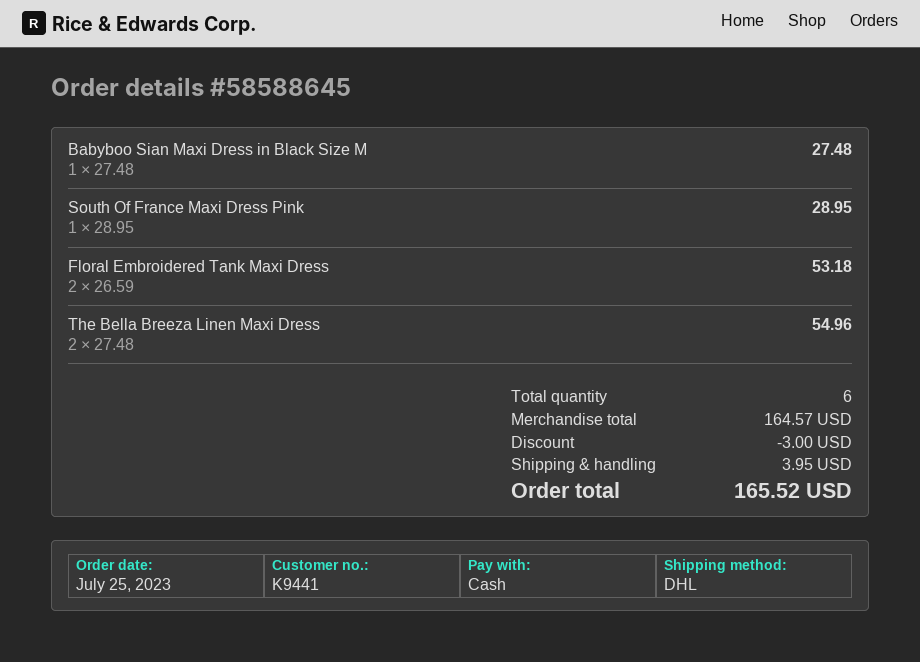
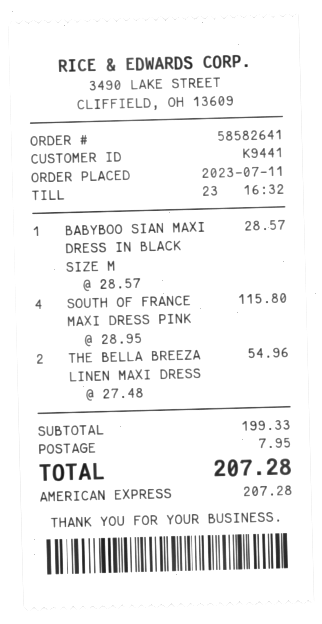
order number: 58588645 -> 58582641
order date: 2023-07-25 -> 2023-07-11
payment method: cash -> American Express
Babyboo Sian Maxi Dress in Black Size M: 1 x 27.48 = 27.48 -> 1 x 28.57 = 28.57
South Of France Maxi Dress Pink: 1 x 28.95 = 28.95 -> 4 x 28.95 = 115.80
Floral Embroidered Tank Maxi Dress: 2 x 26.59 = 53.18 -> none
subtotal: 164.57 -> 199.33
discount: 3.00 -> none
shipping: 3.95 -> 7.95
total: 165.52 -> 207.28

